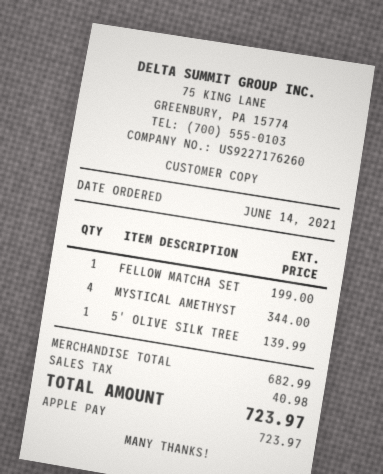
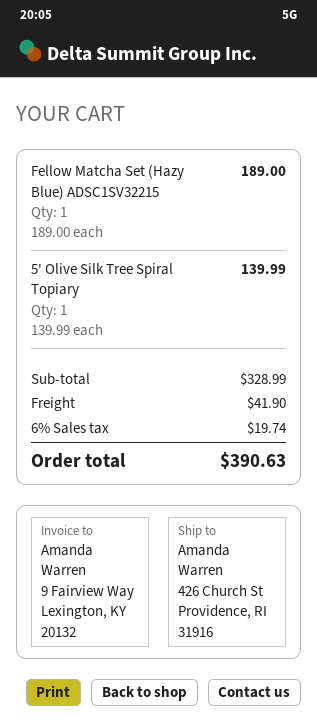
FELLOW MATCHA SET: 1 for 199.00 -> 1 for 189.00
MYSTICAL AMETHYST: 4 for 344.00 -> none
subtotal: 682.99 -> 328.99
shipping: none -> 41.90
tax: 40.98 -> 19.74
total: 723.97 -> 390.63

